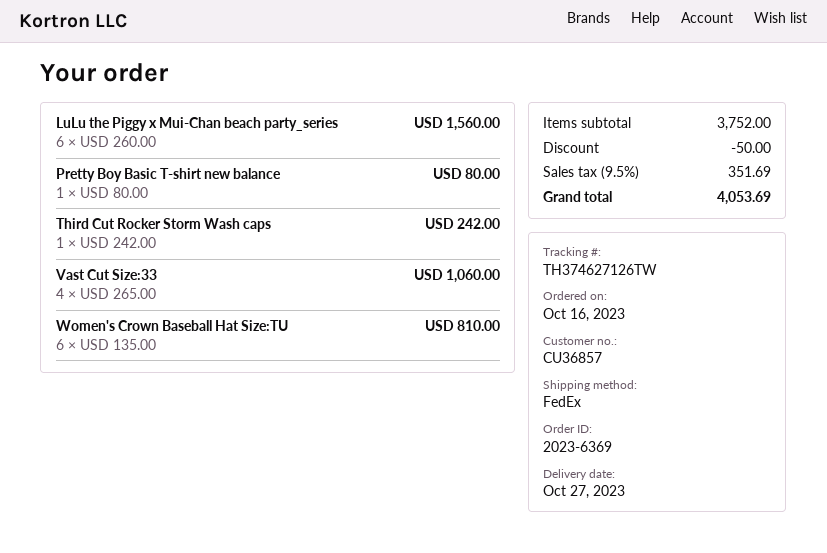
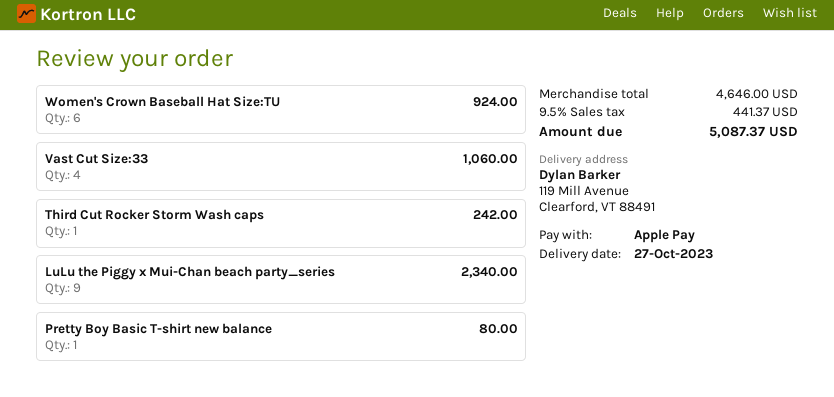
LuLu the Piggy x Mui-Chan beach party_series: 6 for 1560.00 -> 9 for 2340.00
Women's Crown Baseball Hat Size:TU: 6 for 810.00 -> 6 for 924.00
subtotal: 3752.00 -> 4646.00
discount: 50.00 -> none
tax: 9.5% = 351.69 -> 9.5% = 441.37
total: 4053.69 -> 5087.37

